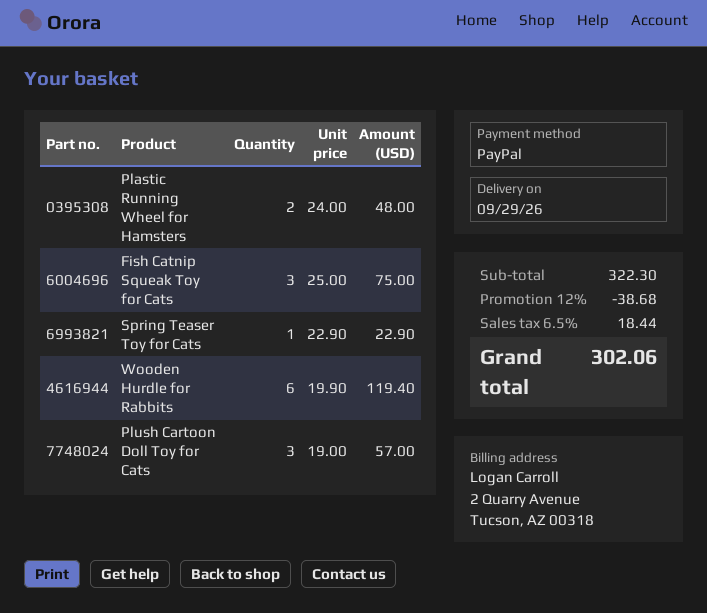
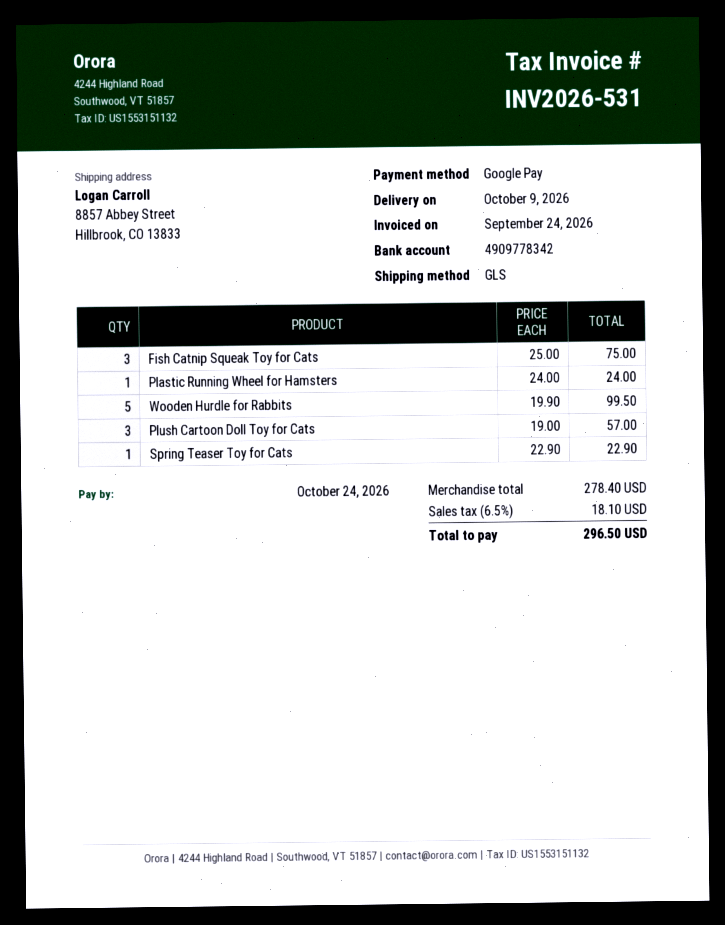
delivery date: 2026-09-29 -> 2026-10-09
payment method: PayPal -> Google Pay
Plastic Running Wheel for Hamsters: 2 x 24.00 = 48.00 -> 1 x 24.00 = 24.00
Wooden Hurdle for Rabbits: 6 x 19.90 = 119.40 -> 5 x 19.90 = 99.50
subtotal: 322.30 -> 278.40
discount: 12% = 38.68 -> none
tax: 6.5% = 18.44 -> 6.5% = 18.10
total: 302.06 -> 296.50

